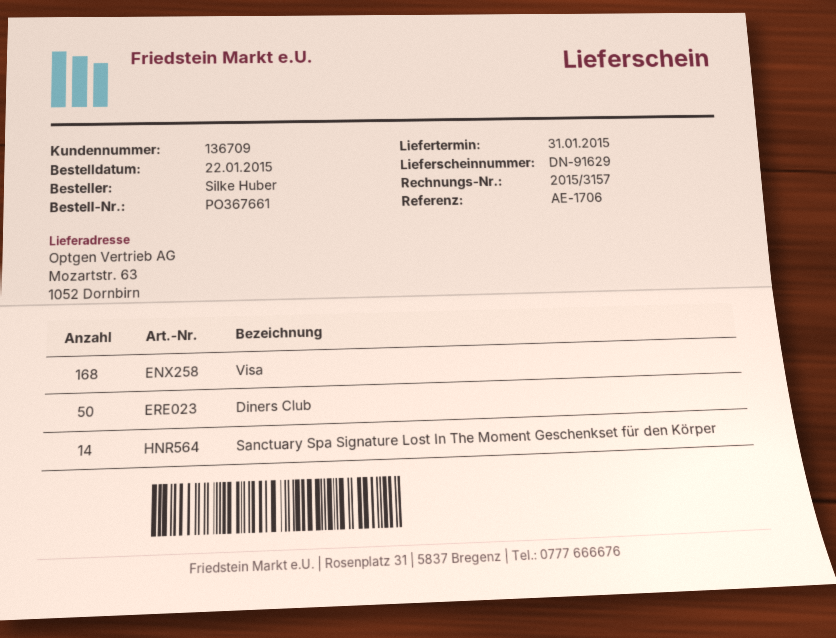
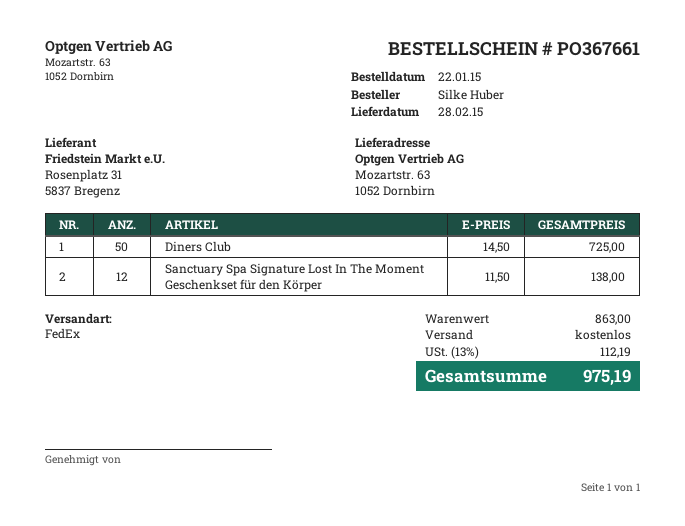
delivery date: 2015-01-31 -> 2015-02-28
Visa: 168 -> none
Sanctuary Spa Signature Lost In The Moment Geschenkset für den Körper: 14 -> 12

